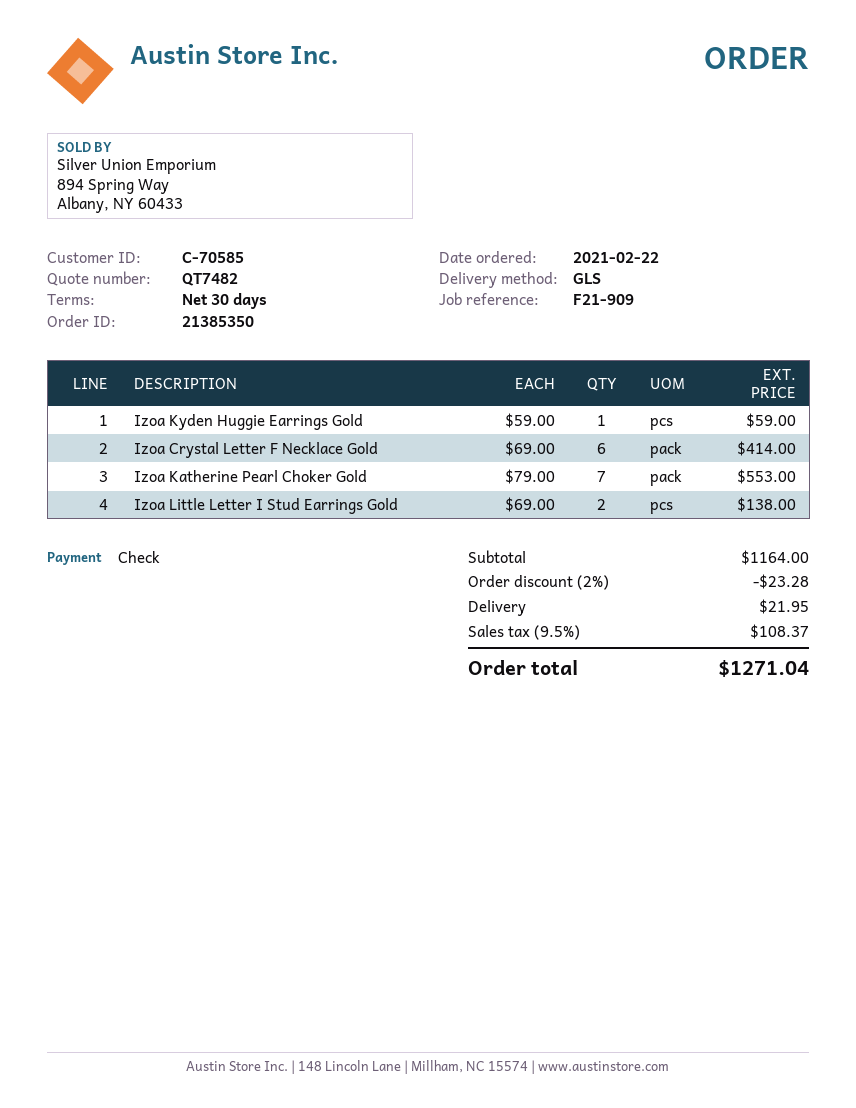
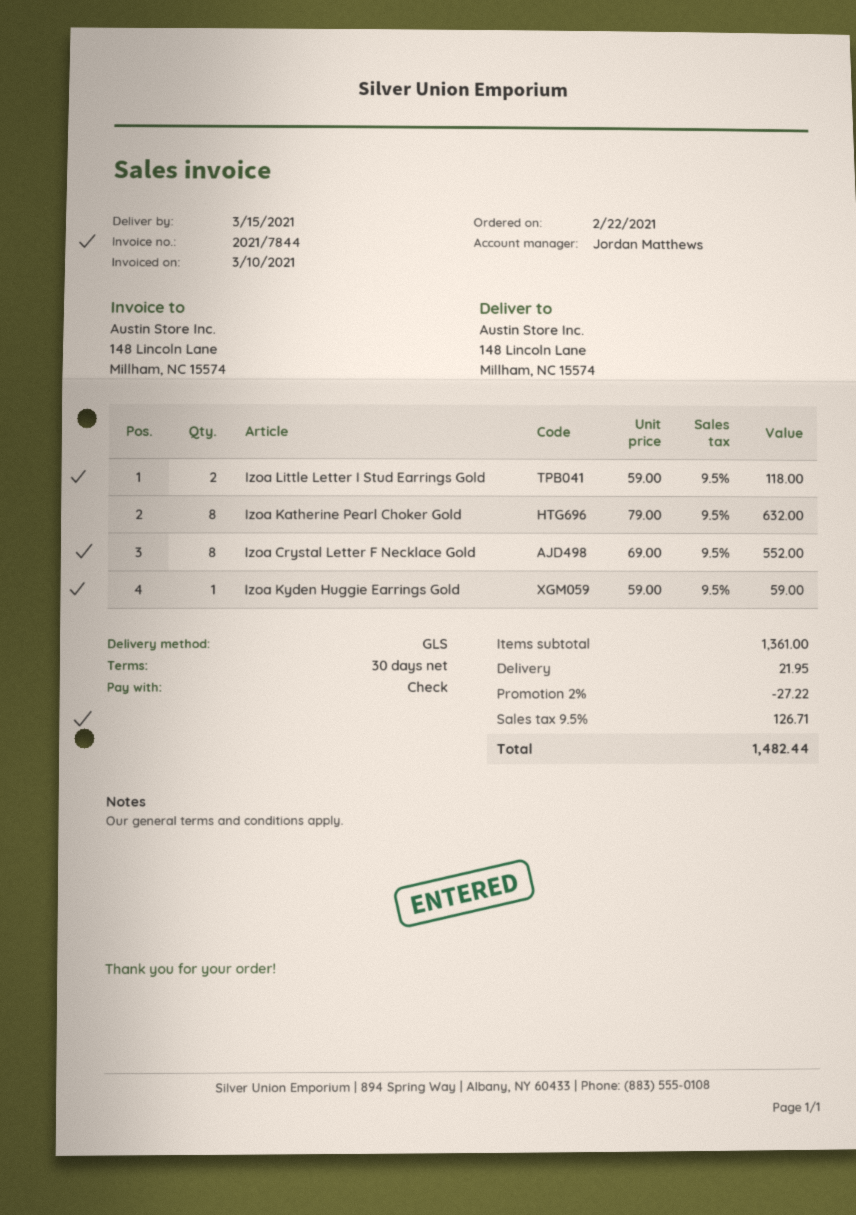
Izoa Crystal Letter F Necklace Gold: 6 x 69.00 = 414.00 -> 8 x 69.00 = 552.00
Izoa Katherine Pearl Choker Gold: 7 x 79.00 = 553.00 -> 8 x 79.00 = 632.00
Izoa Little Letter I Stud Earrings Gold: 2 x 69.00 = 138.00 -> 2 x 59.00 = 118.00
subtotal: 1164.00 -> 1361.00
discount: 2% = 23.28 -> 2% = 27.22
tax: 9.5% = 108.37 -> 9.5% = 126.71
total: 1271.04 -> 1482.44

